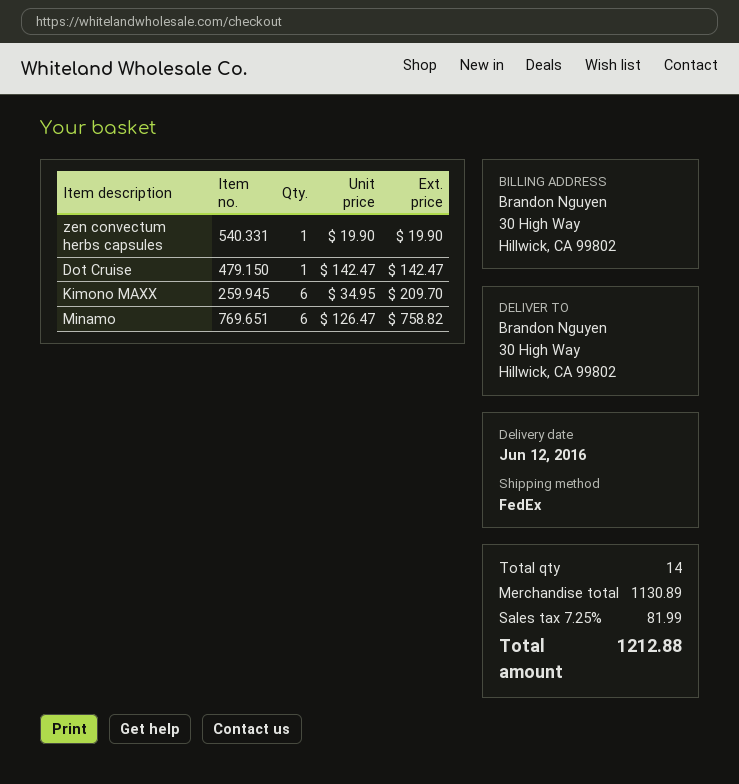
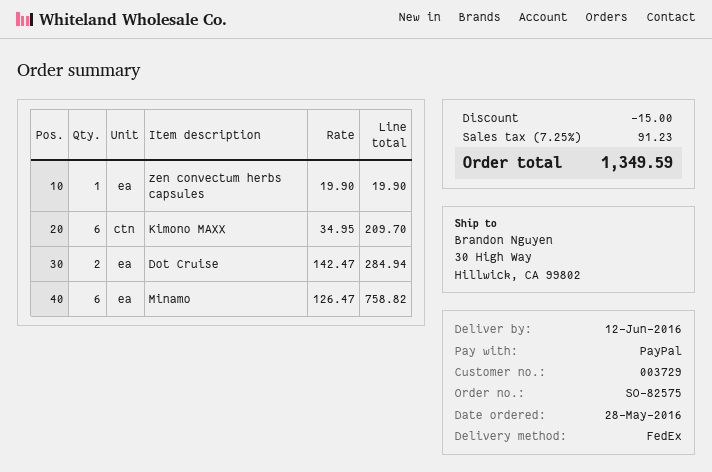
Dot Cruise: 1 x 142.47 = 142.47 -> 2 x 142.47 = 284.94
discount: none -> 15.00
tax: 7.25% = 81.99 -> 7.25% = 91.23
total: 1212.88 -> 1349.59

